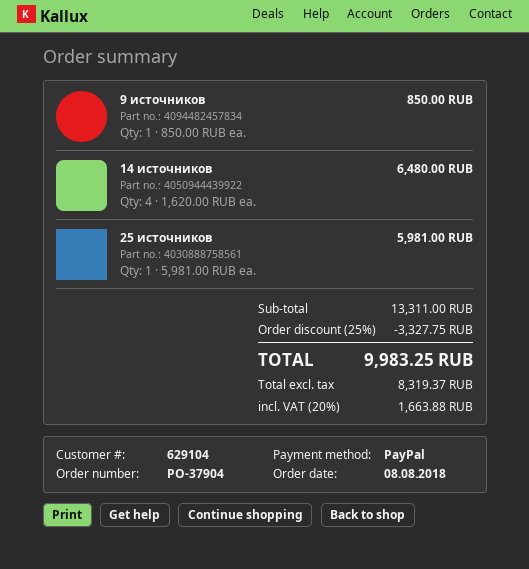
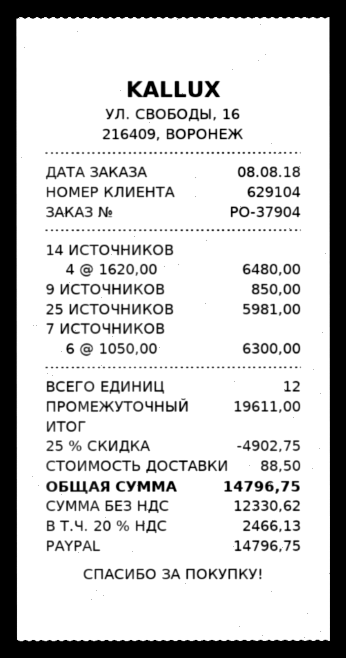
7 ИСТОЧНИКОВ: none -> 6 x 1050.00 = 6300.00
subtotal: 13311.00 -> 19611.00
discount: 25% = 3327.75 -> 25% = 4902.75
shipping: none -> 88.50
net: 8319.37 -> 12330.62
tax: 20% = 1663.88 -> 20% = 2466.13
total: 9983.25 -> 14796.75

